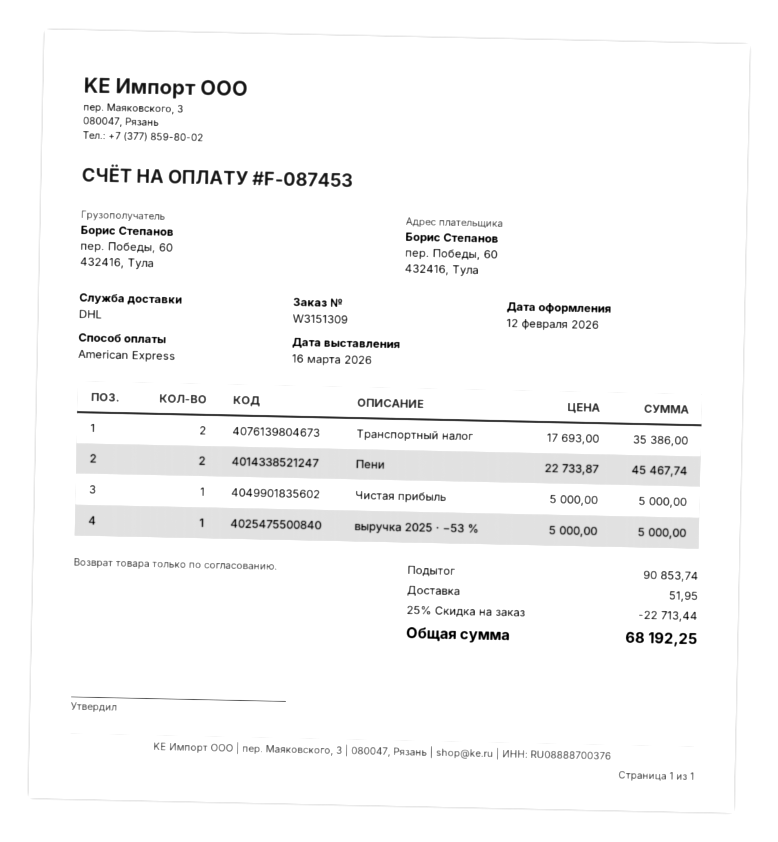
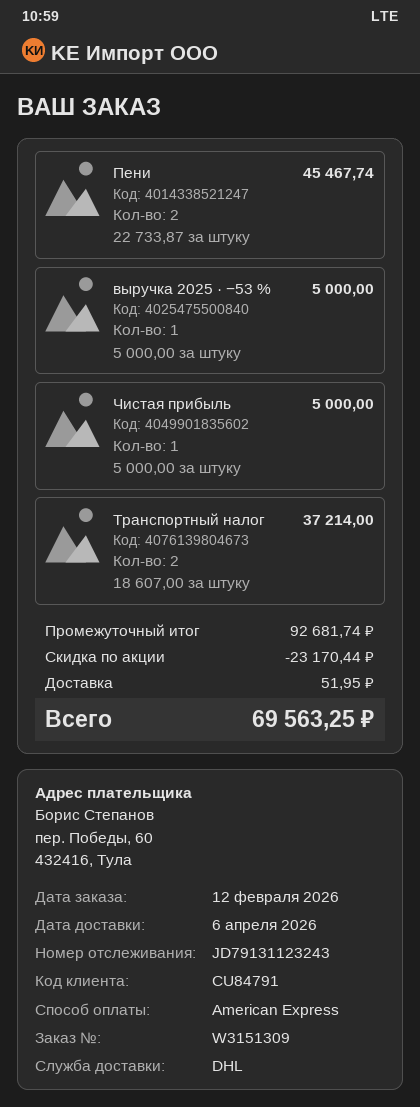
Транспортный налог: 2 x 17693.00 = 35386.00 -> 2 x 18607.00 = 37214.00
subtotal: 90853.74 -> 92681.74
discount: 22713.44 -> 23170.44
total: 68192.25 -> 69563.25

